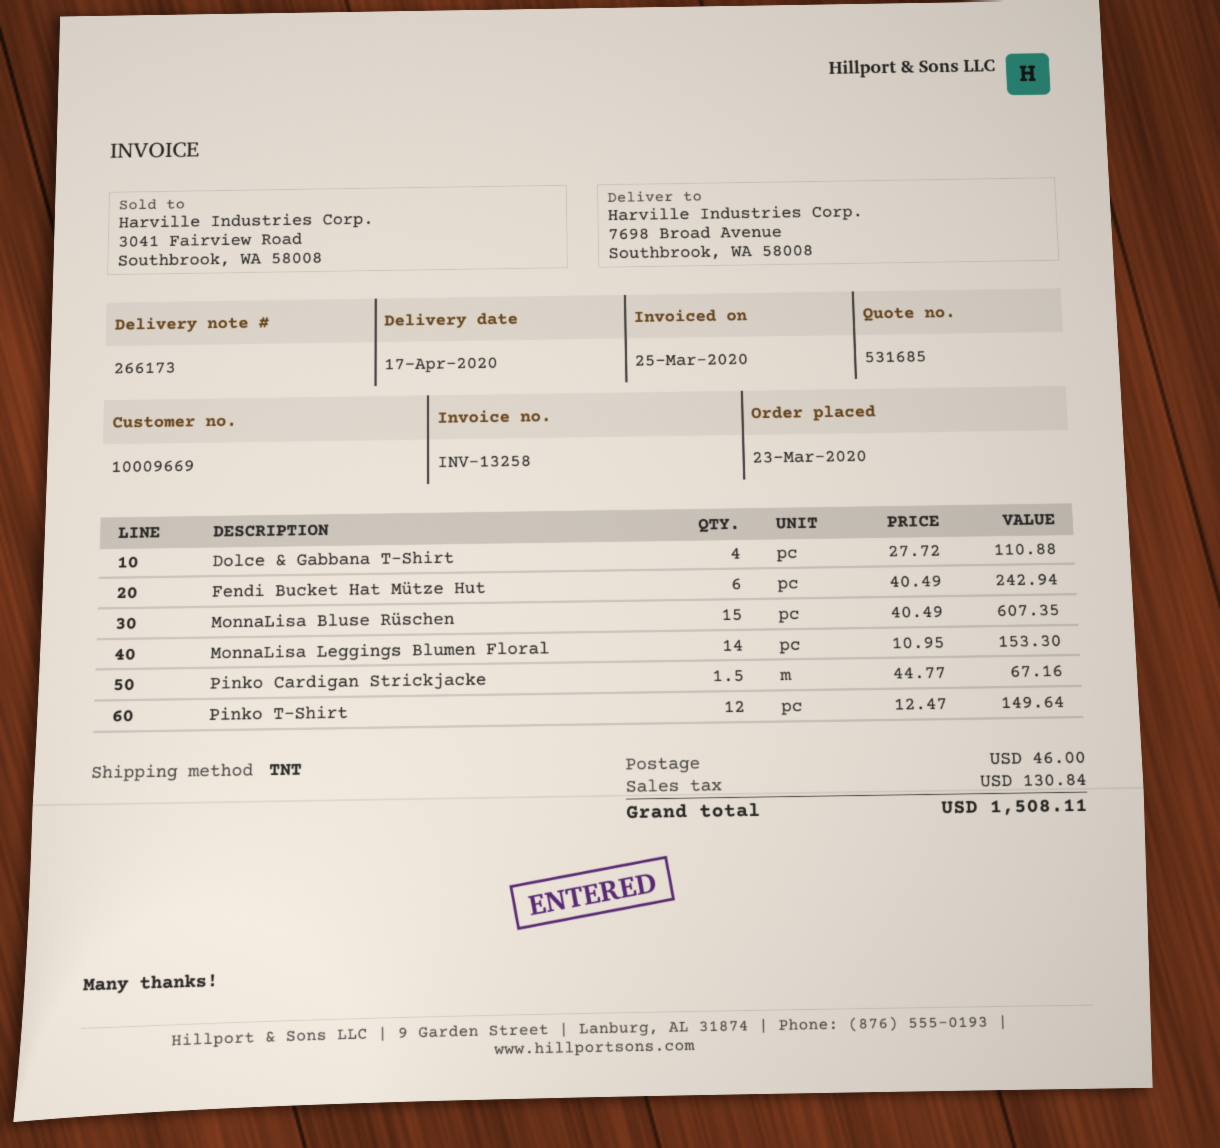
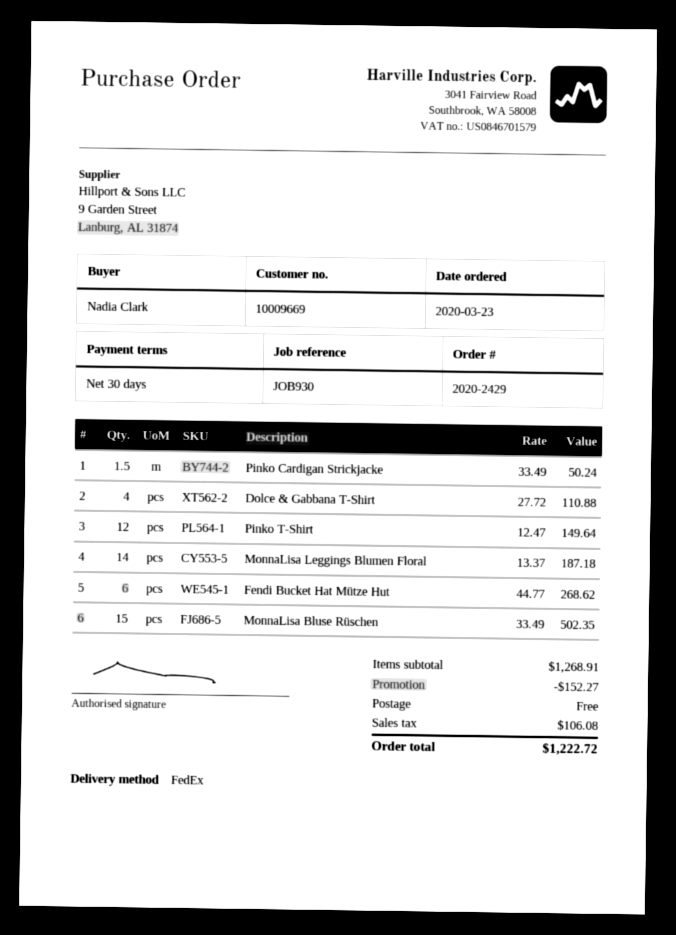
shipping method: TNT -> FedEx
Fendi Bucket Hat Mütze Hut: 6 x 40.49 = 242.94 -> 6 x 44.77 = 268.62
MonnaLisa Bluse Rüschen: 15 x 40.49 = 607.35 -> 15 x 33.49 = 502.35
MonnaLisa Leggings Blumen Floral: 14 x 10.95 = 153.30 -> 14 x 13.37 = 187.18
Pinko Cardigan Strickjacke: 1.5 x 44.77 = 67.16 -> 1.5 x 33.49 = 50.24
discount: none -> 152.27
shipping: 46.00 -> 0.00
tax: 130.84 -> 106.08
total: 1508.11 -> 1222.72

